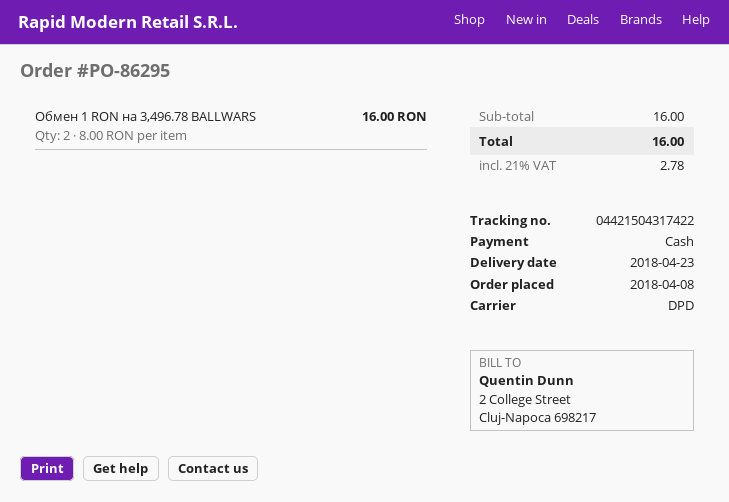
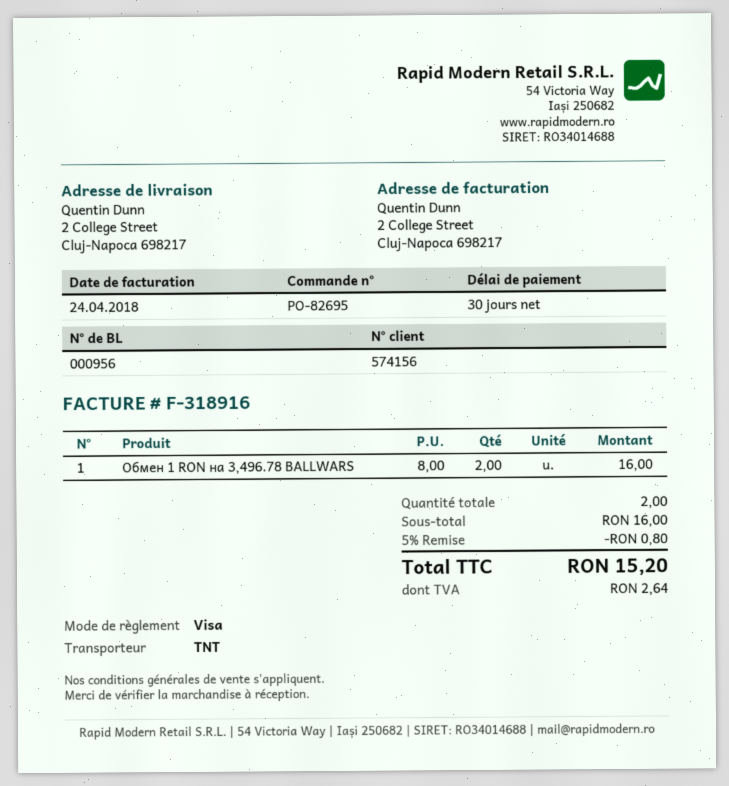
order number: PO-86295 -> PO-82695
payment method: cash -> Visa
shipping method: DPD -> TNT
discount: none -> 5% = 0.80
tax: 2.78 -> 2.64
total: 16.00 -> 15.20

